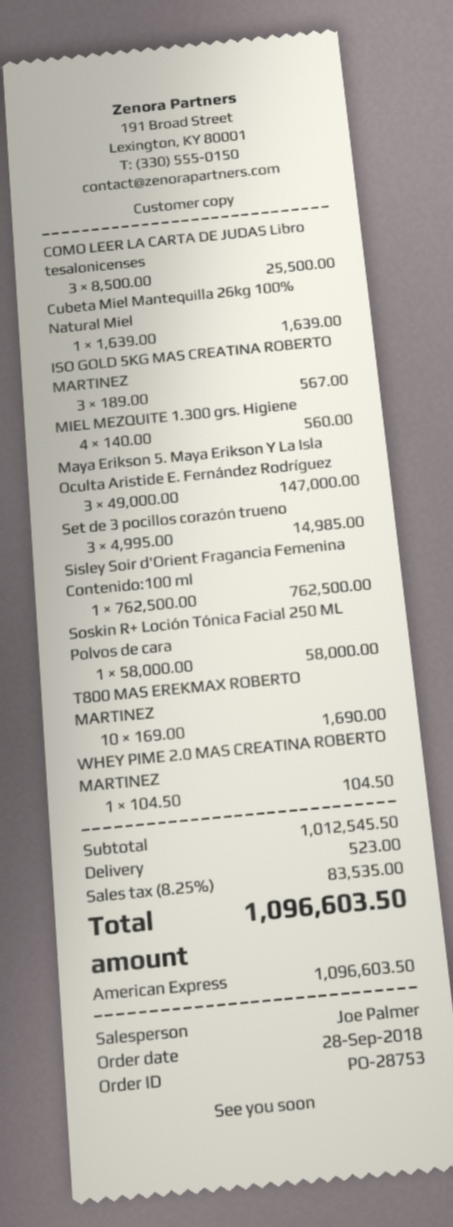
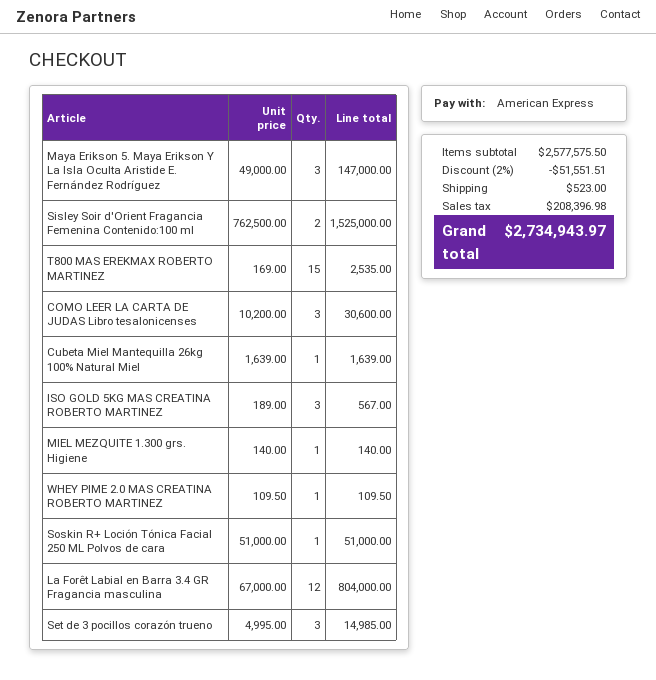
COMO LEER LA CARTA DE JUDAS Libro tesalonicenses: 3 x 8500.00 = 25500.00 -> 3 x 10200.00 = 30600.00
MIEL MEZQUITE 1.300 grs. Higiene: 4 x 140.00 = 560.00 -> 1 x 140.00 = 140.00
Sisley Soir d'Orient Fragancia Femenina Contenido:100 ml: 1 x 762500.00 = 762500.00 -> 2 x 762500.00 = 1525000.00
Soskin R+ Loción Tónica Facial 250 ML Polvos de cara: 1 x 58000.00 = 58000.00 -> 1 x 51000.00 = 51000.00
T800 MAS EREKMAX ROBERTO MARTINEZ: 10 x 169.00 = 1690.00 -> 15 x 169.00 = 2535.00
WHEY PIME 2.0 MAS CREATINA ROBERTO MARTINEZ: 1 x 104.50 = 104.50 -> 1 x 109.50 = 109.50
La Forêt Labial en Barra 3.4 GR Fragancia masculina: none -> 12 x 67000.00 = 804000.00
subtotal: 1012545.50 -> 2577575.50
discount: none -> 2% = 51551.51
tax: 83535.00 -> 208396.98
total: 1096603.50 -> 2734943.97

